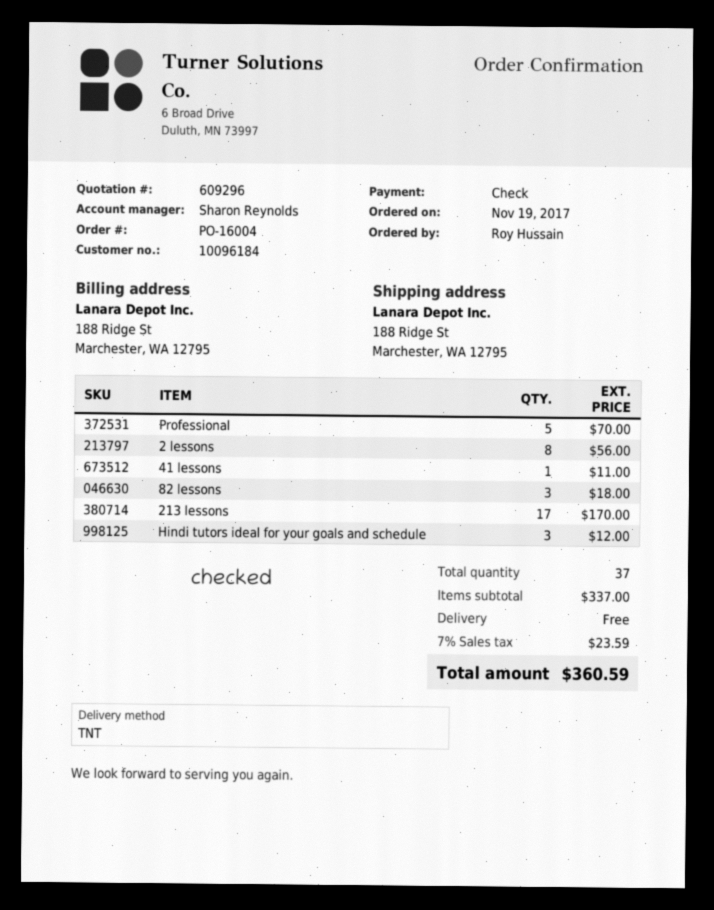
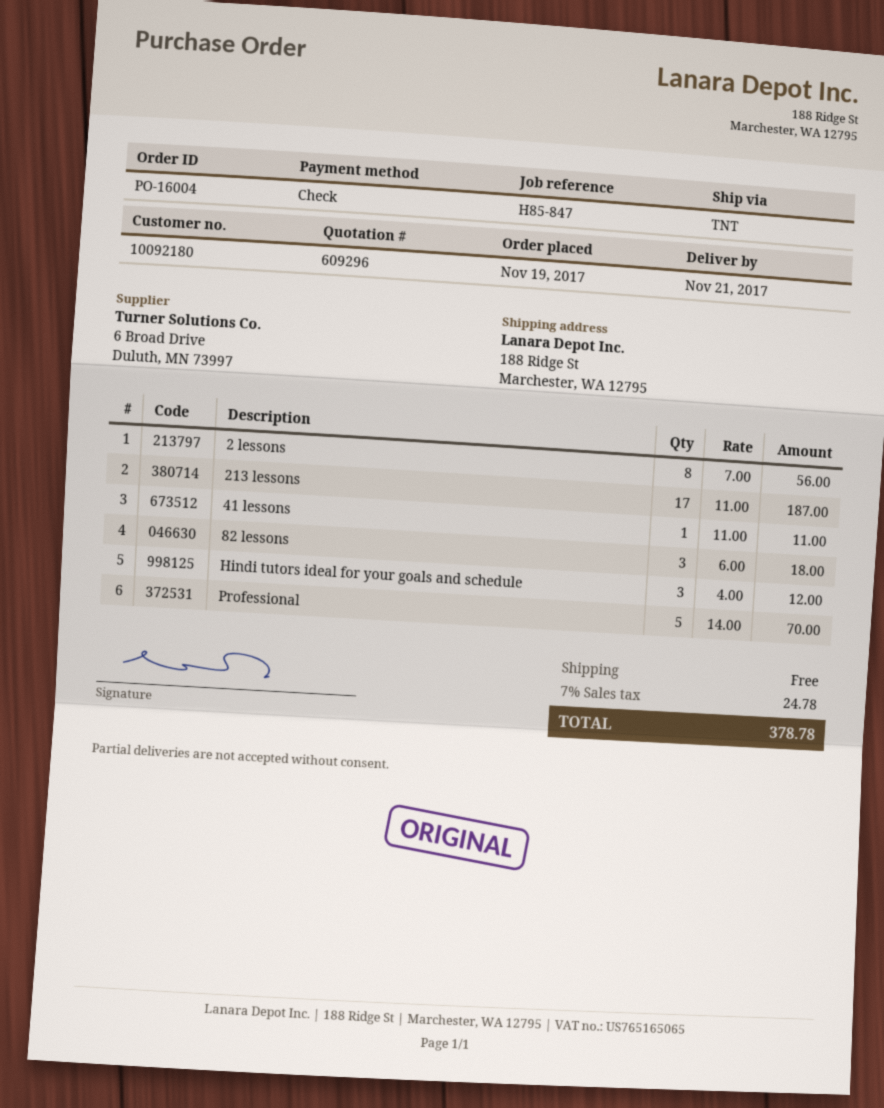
customer number: 10096184 -> 10092180
213 lessons: 17 for 170.00 -> 17 for 187.00
tax: 7% = 23.59 -> 7% = 24.78
total: 360.59 -> 378.78

